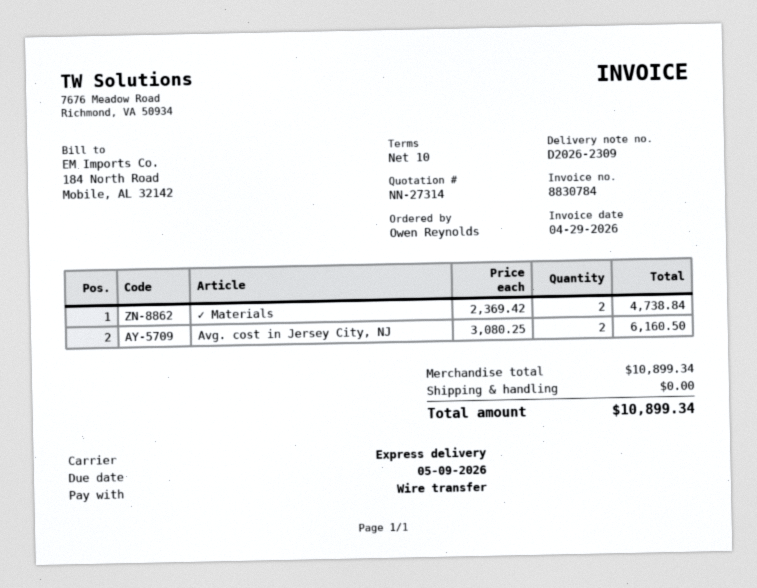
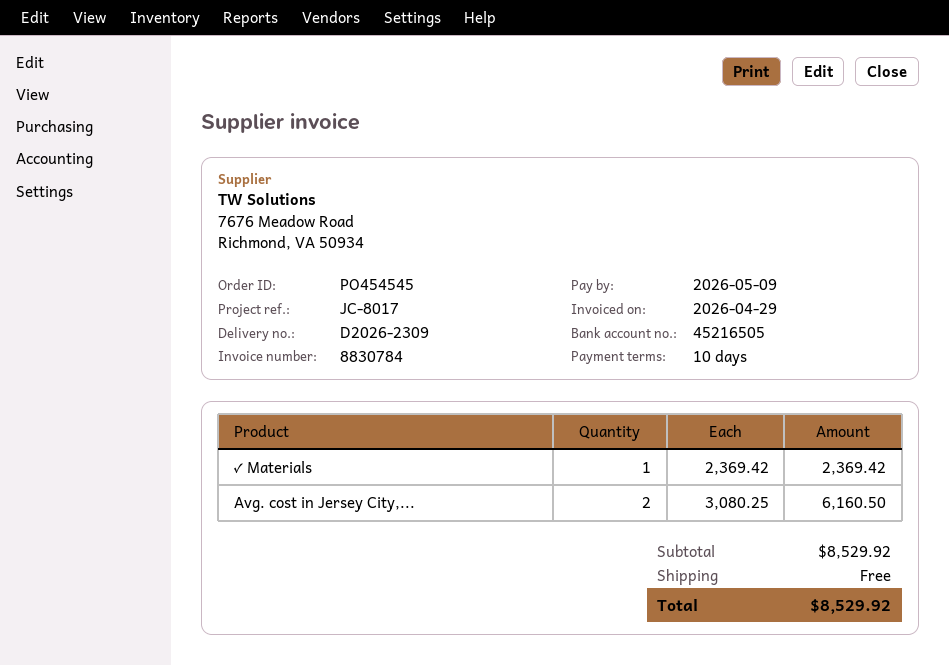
✓ Materials: 2 x 2369.42 = 4738.84 -> 1 x 2369.42 = 2369.42
subtotal: 10899.34 -> 8529.92
total: 10899.34 -> 8529.92

